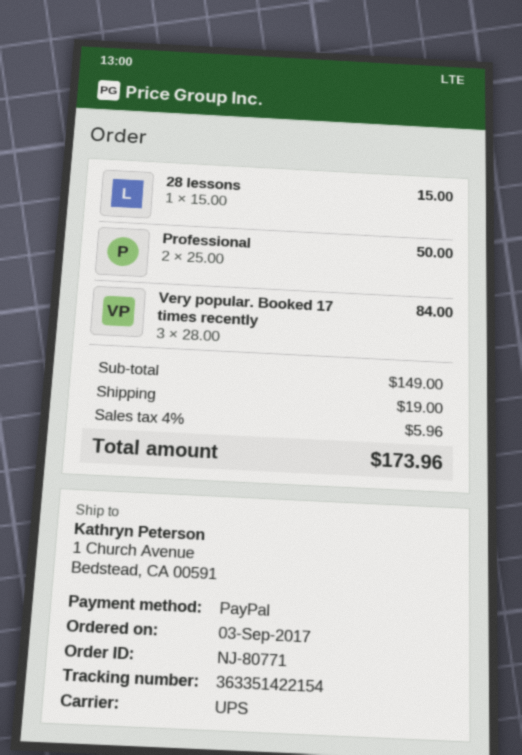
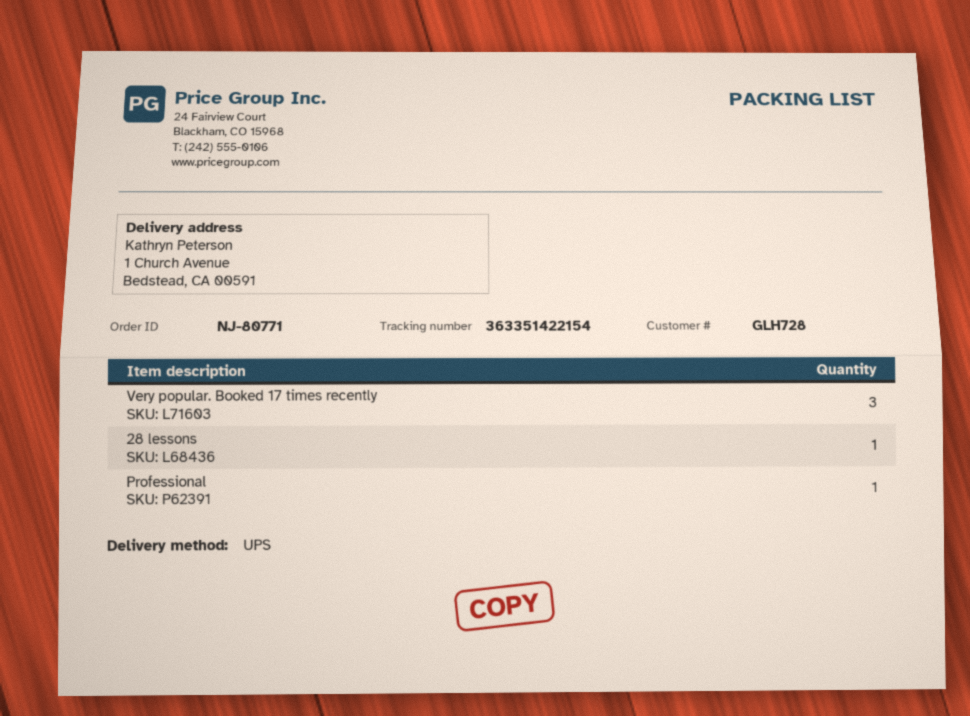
Professional: 2 -> 1

